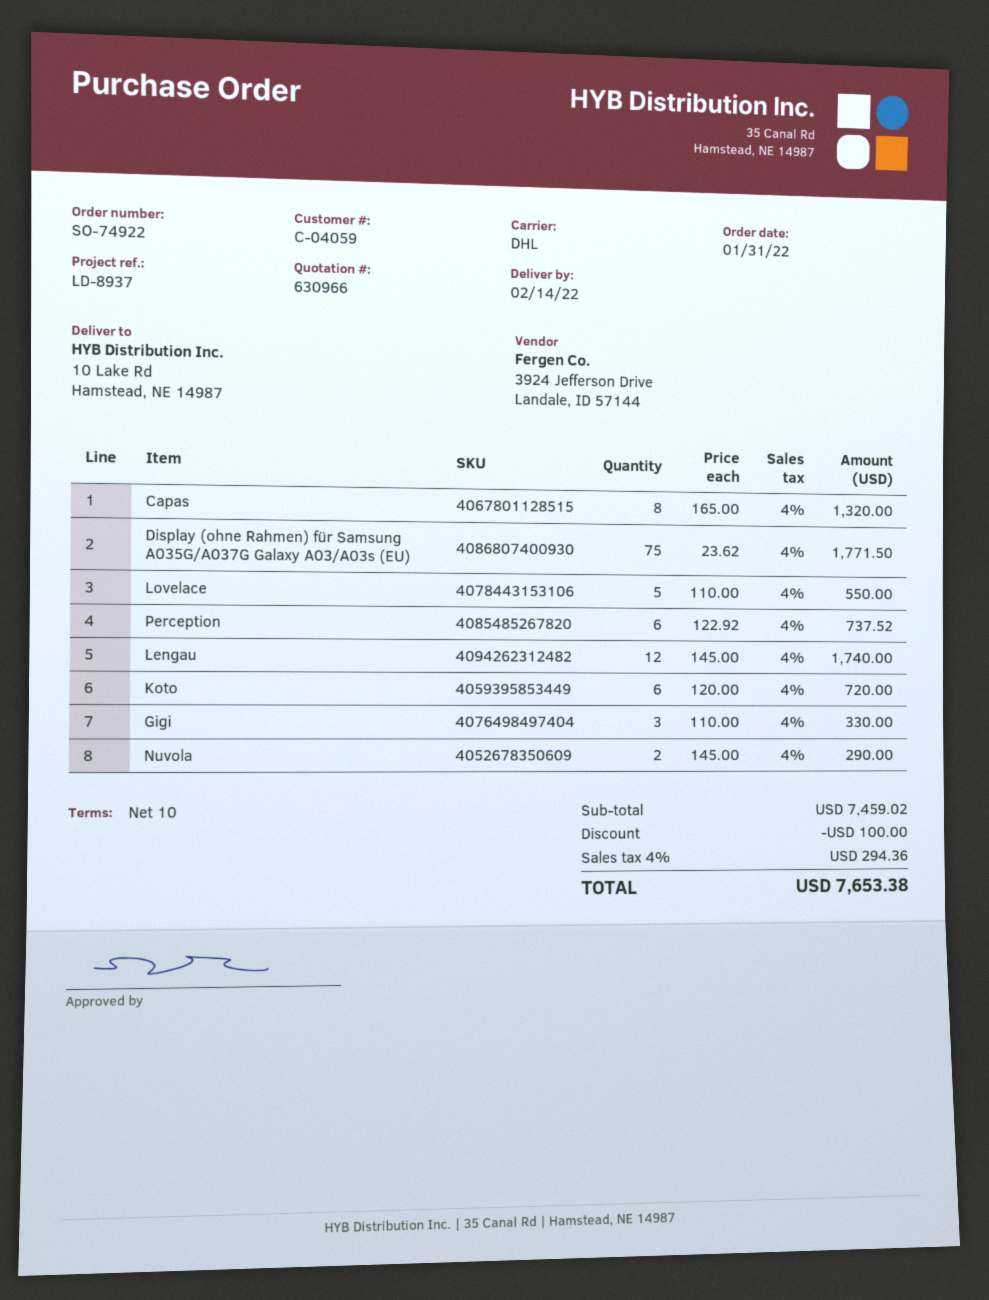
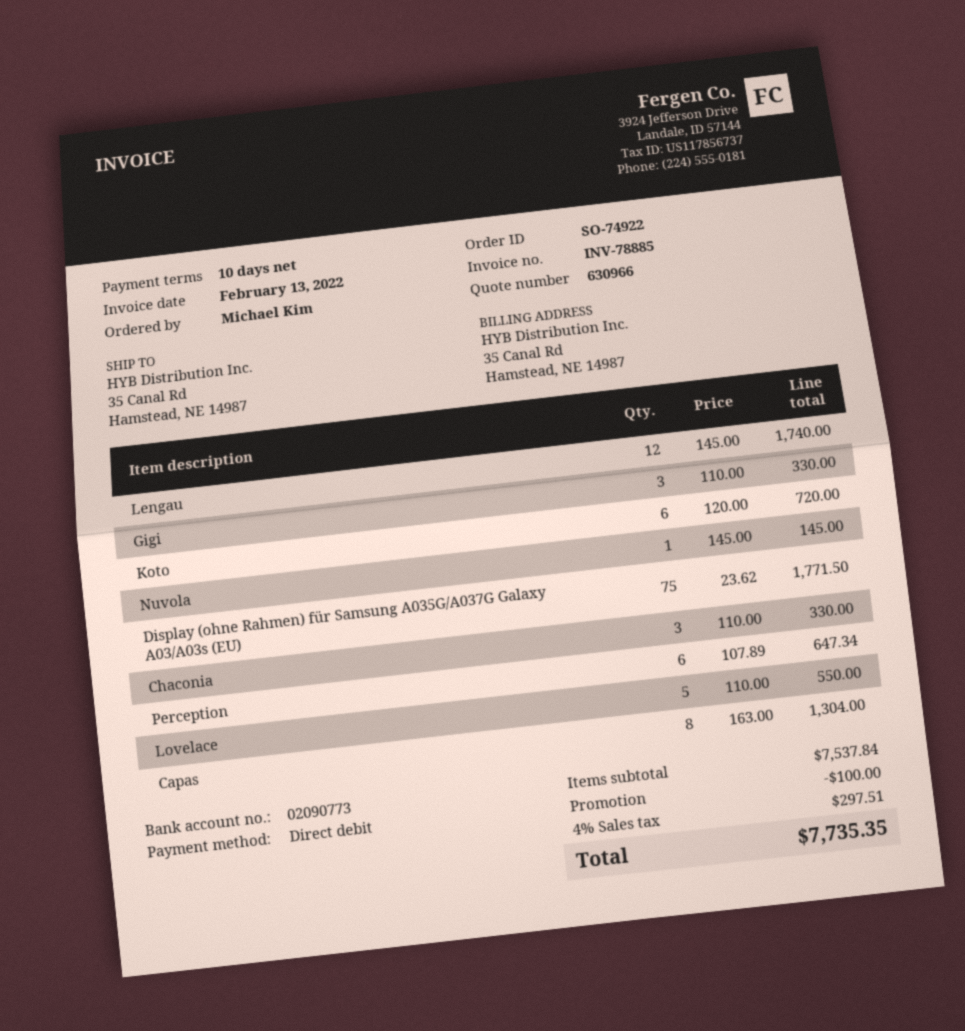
ship to: 10 Lake Rd, Hamstead, NE 14987 -> 35 Canal Rd, Hamstead, NE 14987
Capas: 8 x 165.00 = 1320.00 -> 8 x 163.00 = 1304.00
Perception: 6 x 122.92 = 737.52 -> 6 x 107.89 = 647.34
Nuvola: 2 x 145.00 = 290.00 -> 1 x 145.00 = 145.00
Chaconia: none -> 3 x 110.00 = 330.00
subtotal: 7459.02 -> 7537.84
tax: 4% = 294.36 -> 4% = 297.51
total: 7653.38 -> 7735.35

